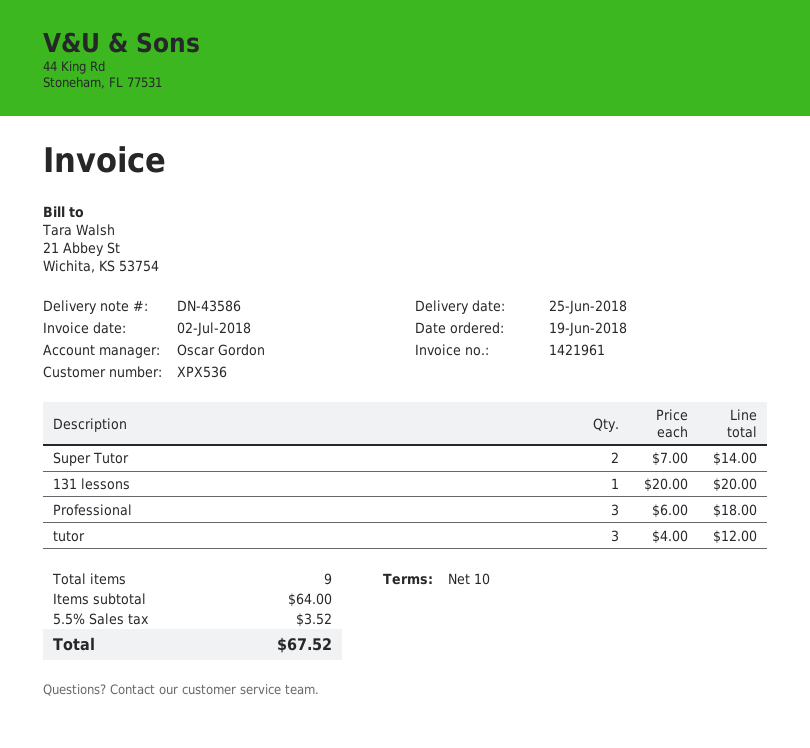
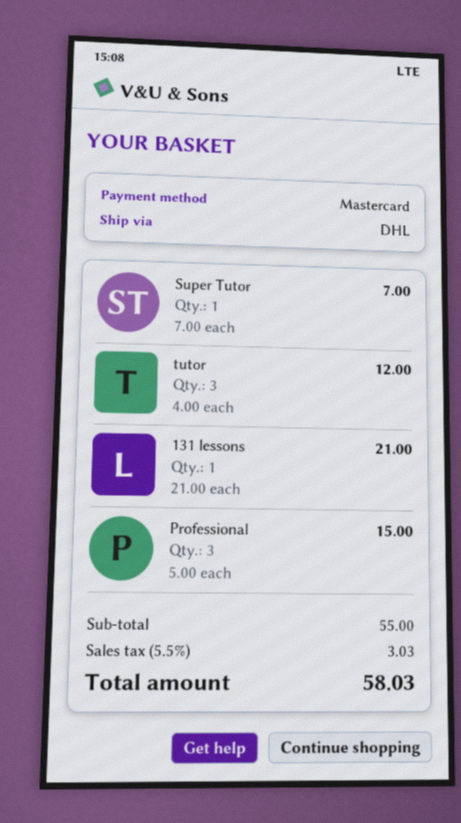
Super Tutor: 2 x 7.00 = 14.00 -> 1 x 7.00 = 7.00
131 lessons: 1 x 20.00 = 20.00 -> 1 x 21.00 = 21.00
Professional: 3 x 6.00 = 18.00 -> 3 x 5.00 = 15.00
subtotal: 64.00 -> 55.00
tax: 5.5% = 3.52 -> 5.5% = 3.03
total: 67.52 -> 58.03

